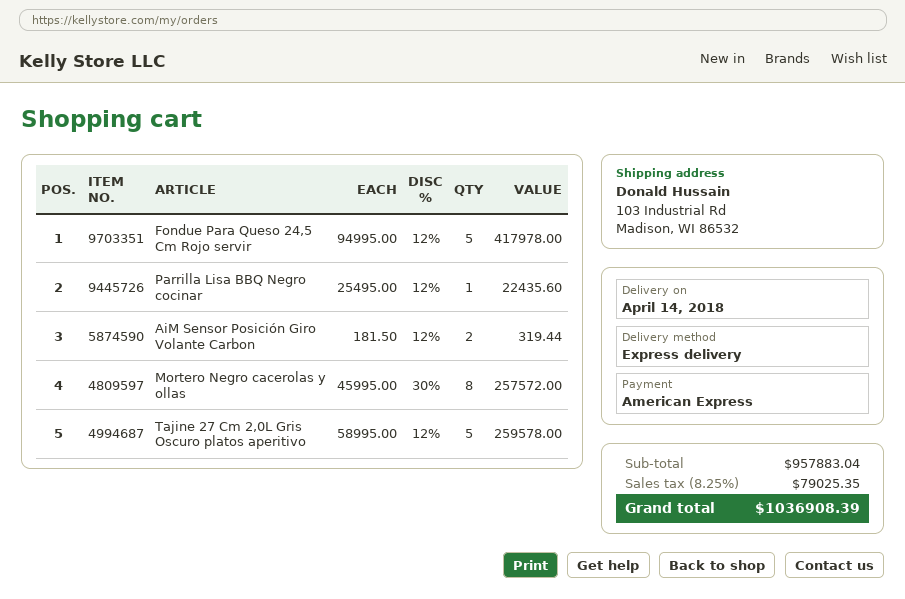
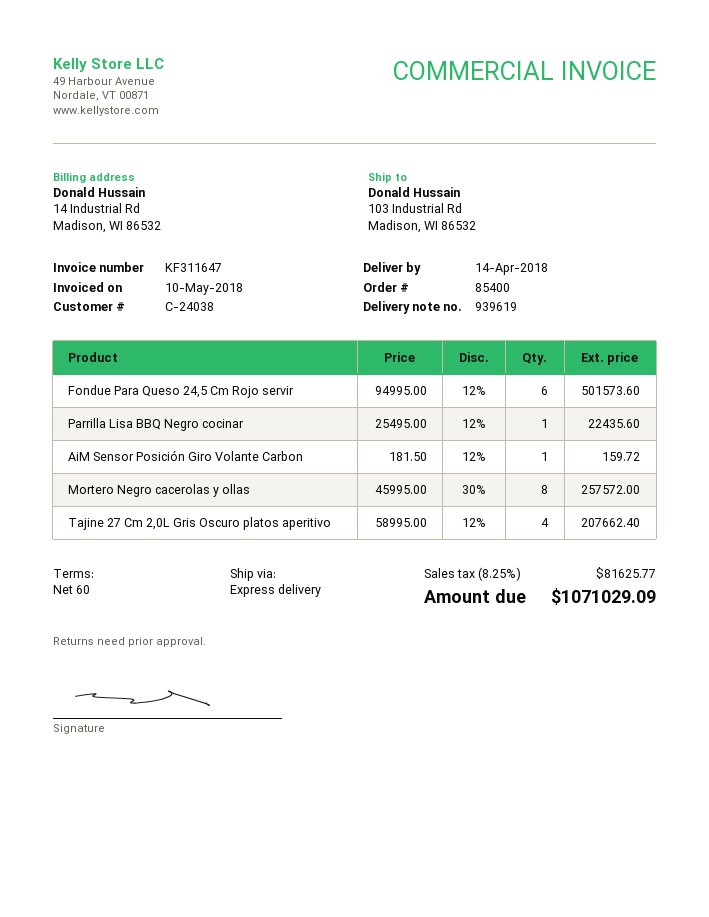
Fondue Para Queso 24,5 Cm Rojo servir: 5 x 94995.00 - 12% = 417978.00 -> 6 x 94995.00 - 12% = 501573.60
AiM Sensor Posición Giro Volante Carbon: 2 x 181.50 - 12% = 319.44 -> 1 x 181.50 - 12% = 159.72
Tajine 27 Cm 2,0L Gris Oscuro platos aperitivo: 5 x 58995.00 - 12% = 259578.00 -> 4 x 58995.00 - 12% = 207662.40
tax: 8.25% = 79025.35 -> 8.25% = 81625.77
total: 1036908.39 -> 1071029.09

